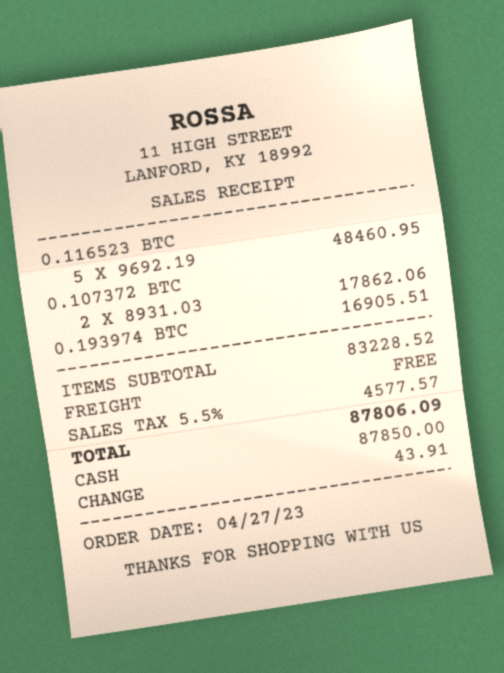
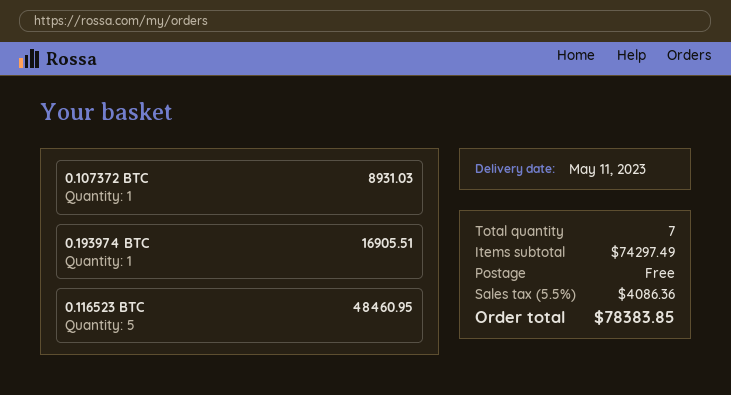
0.107372 BTC: 2 for 17862.06 -> 1 for 8931.03
subtotal: 83228.52 -> 74297.49
tax: 5.5% = 4577.57 -> 5.5% = 4086.36
total: 87806.09 -> 78383.85

